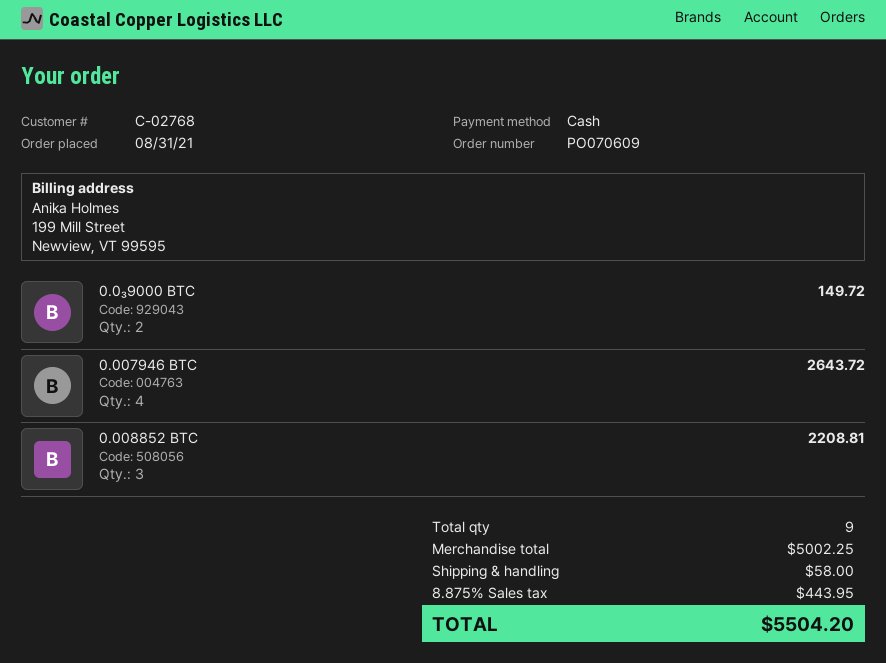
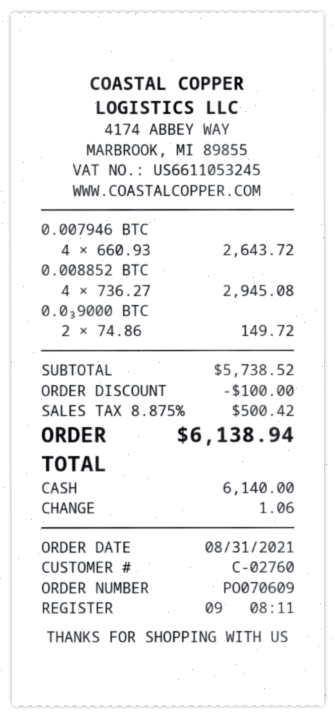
customer number: C-02768 -> C-02760
0.008852 BTC: 3 for 2208.81 -> 4 for 2945.08
subtotal: 5002.25 -> 5738.52
discount: none -> 100.00
shipping: 58.00 -> none
tax: 8.875% = 443.95 -> 8.875% = 500.42
total: 5504.20 -> 6138.94

